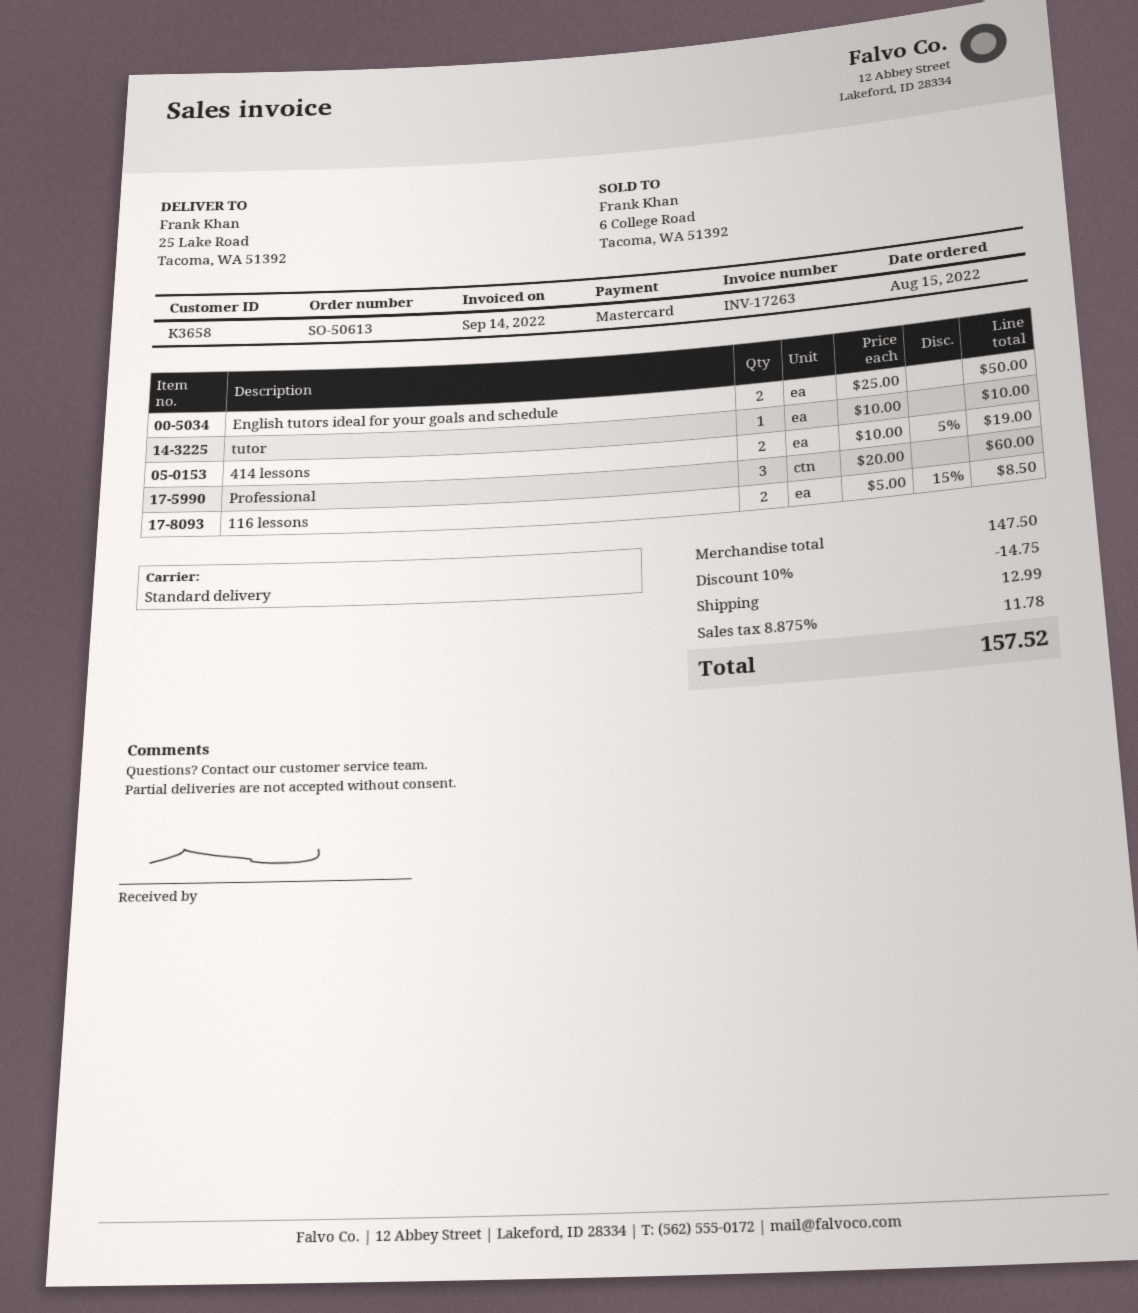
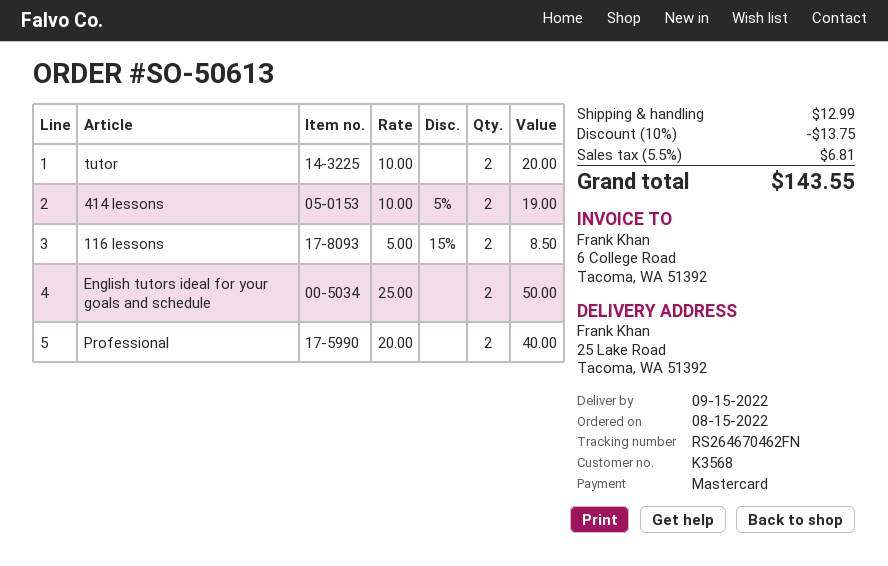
customer number: K3658 -> K3568
tutor: 1 x 10.00 = 10.00 -> 2 x 10.00 = 20.00
Professional: 3 x 20.00 = 60.00 -> 2 x 20.00 = 40.00
discount: 10% = 14.75 -> 10% = 13.75
tax: 8.875% = 11.78 -> 5.5% = 6.81
total: 157.52 -> 143.55

